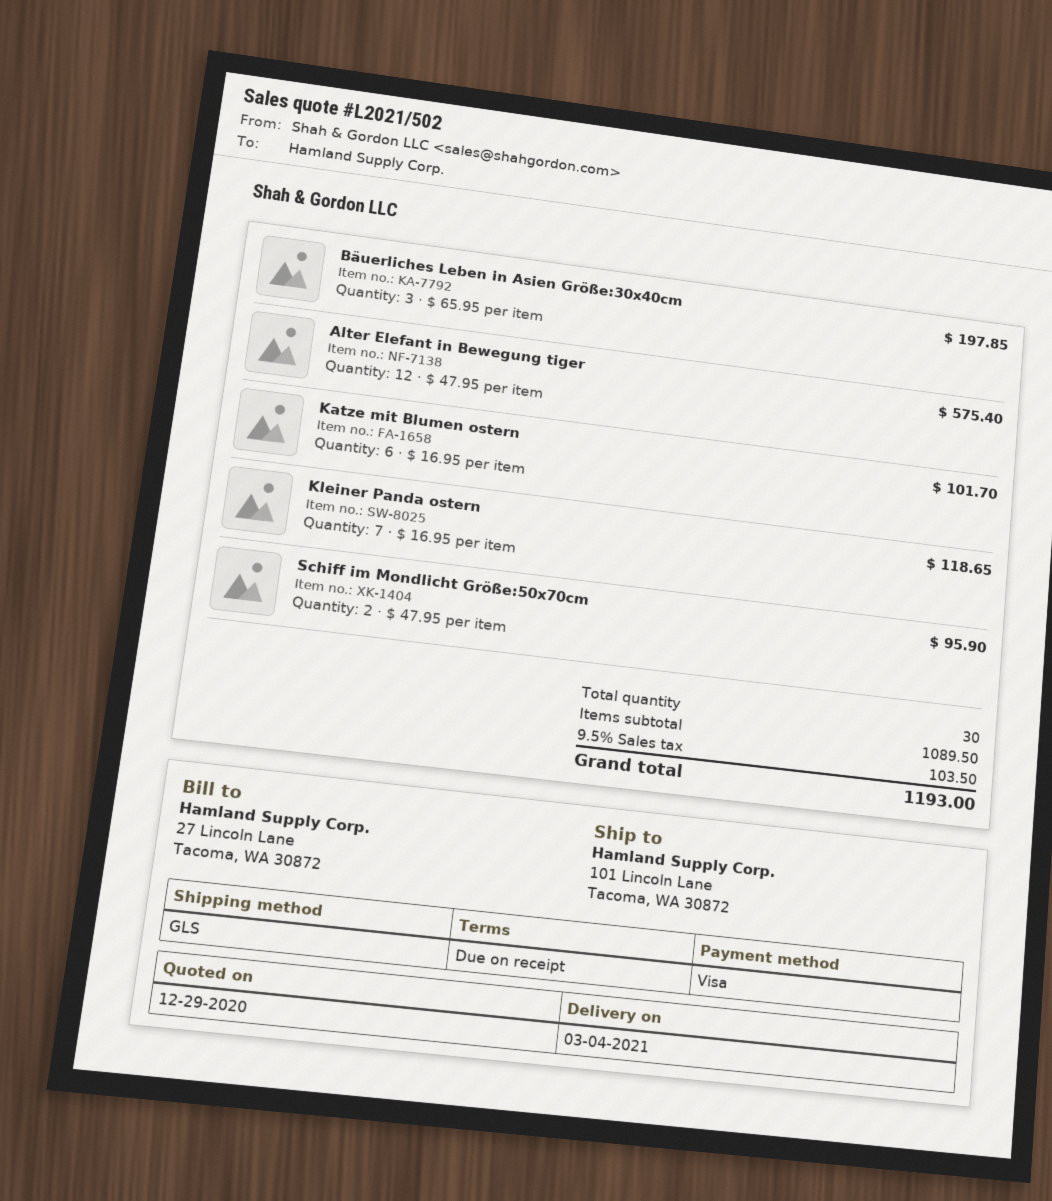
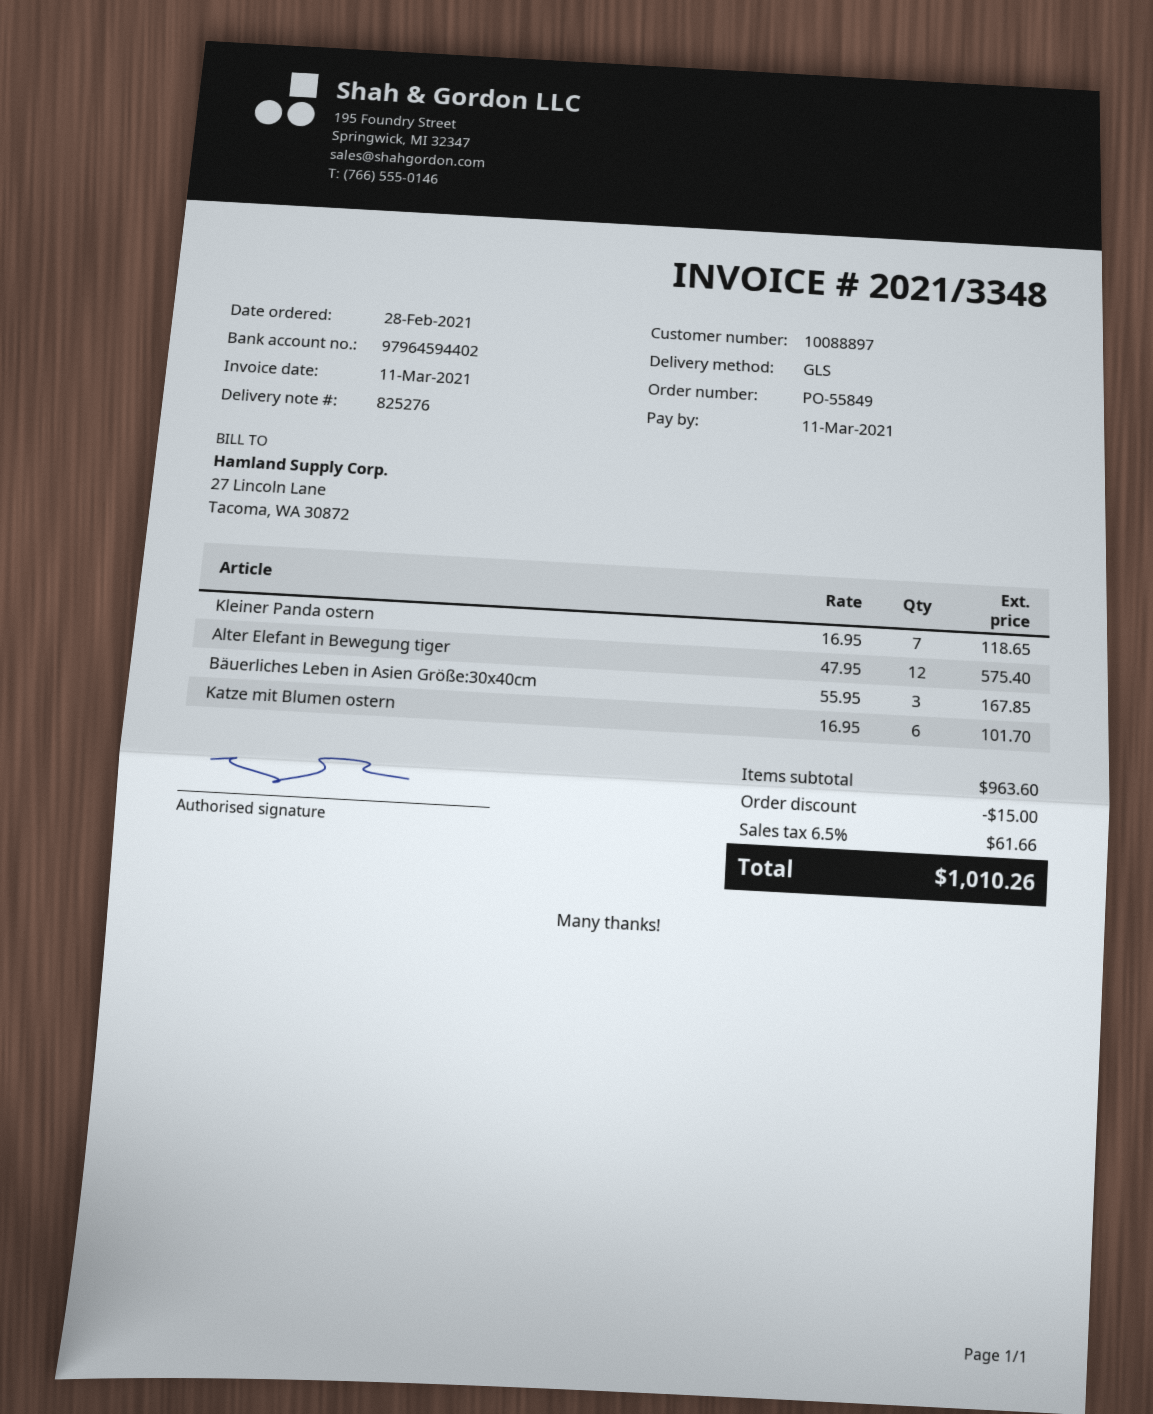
Bäuerliches Leben in Asien Größe:30x40cm: 3 x 65.95 = 197.85 -> 3 x 55.95 = 167.85
Schiff im Mondlicht Größe:50x70cm: 2 x 47.95 = 95.90 -> none
subtotal: 1089.50 -> 963.60
discount: none -> 15.00
tax: 9.5% = 103.50 -> 6.5% = 61.66
total: 1193.00 -> 1010.26

